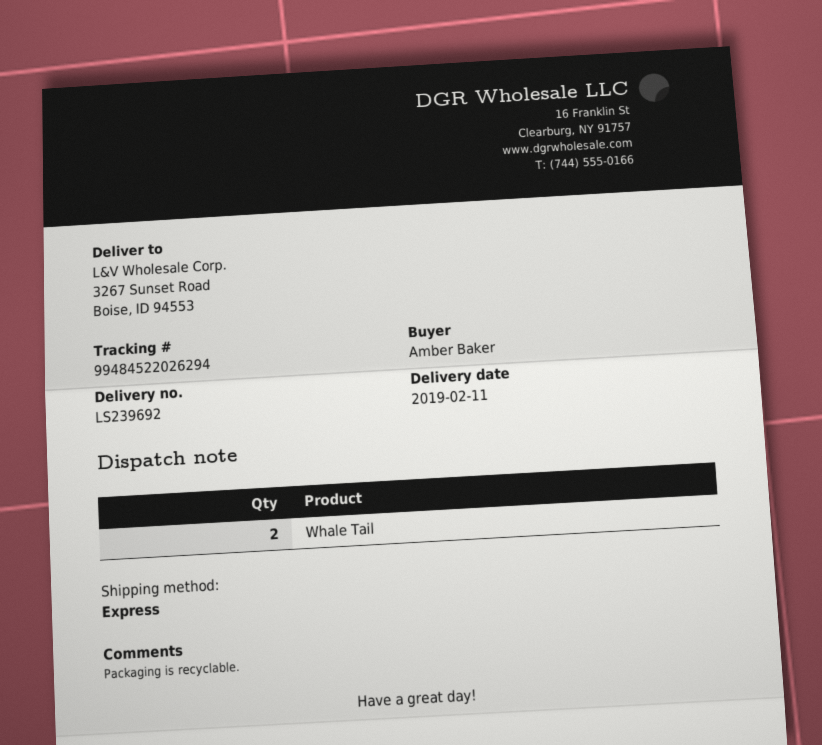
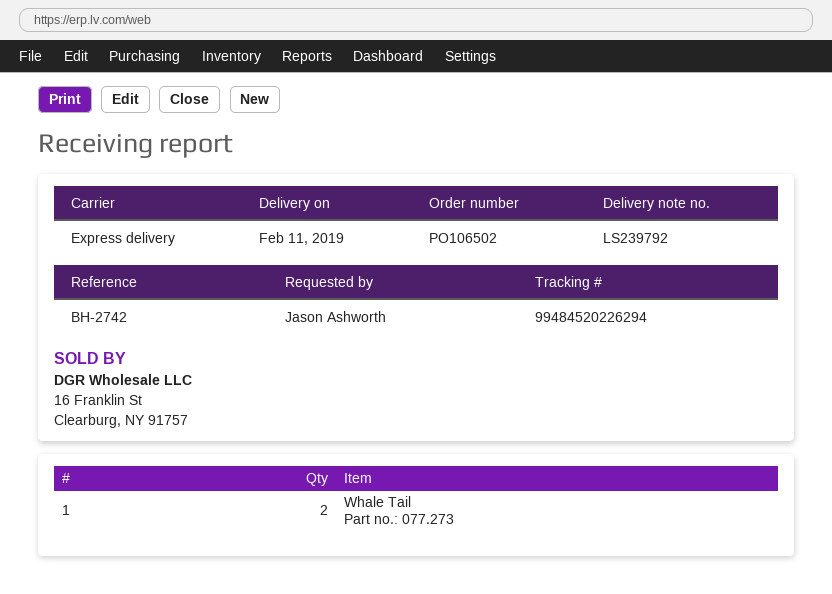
delivery note number: LS239692 -> LS239792
ordered by: Amber Baker -> Jason Ashworth
tracking number: 99484522026294 -> 99484520226294

